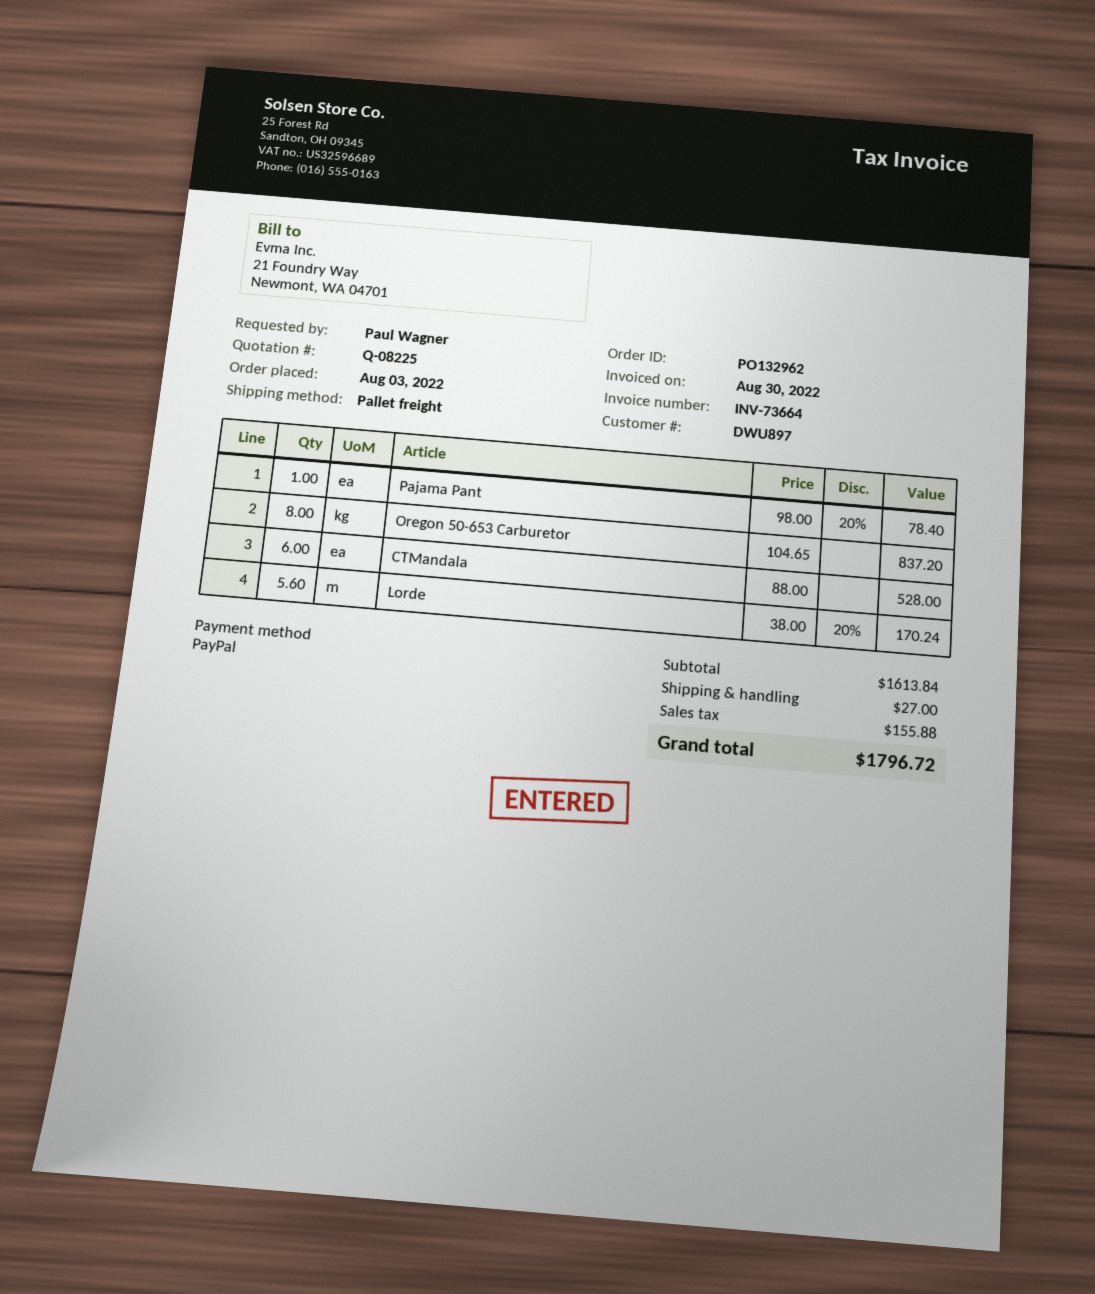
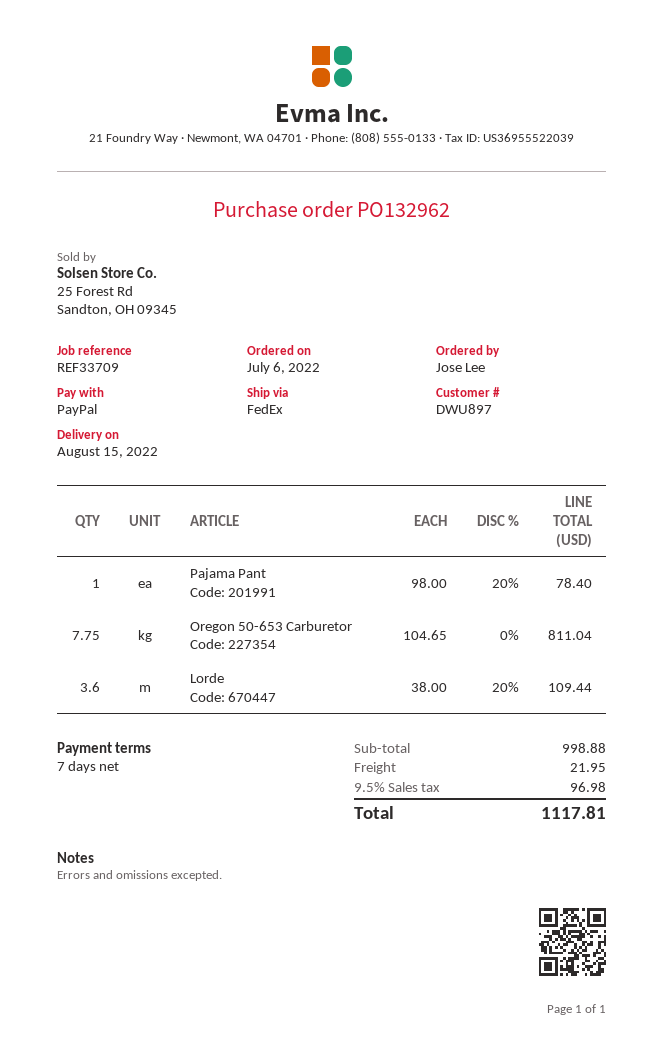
order date: 2022-08-03 -> 2022-07-06
ordered by: Paul Wagner -> Jose Lee
shipping method: pallet freight -> FedEx
Oregon 50-653 Carburetor: 8 x 104.65 = 837.20 -> 7.75 x 104.65 = 811.04
CTMandala: 6 x 88.00 = 528.00 -> none
Lorde: 5.6 x 38.00 - 20% = 170.24 -> 3.6 x 38.00 - 20% = 109.44
subtotal: 1613.84 -> 998.88
shipping: 27.00 -> 21.95
tax: 155.88 -> 96.98
total: 1796.72 -> 1117.81

